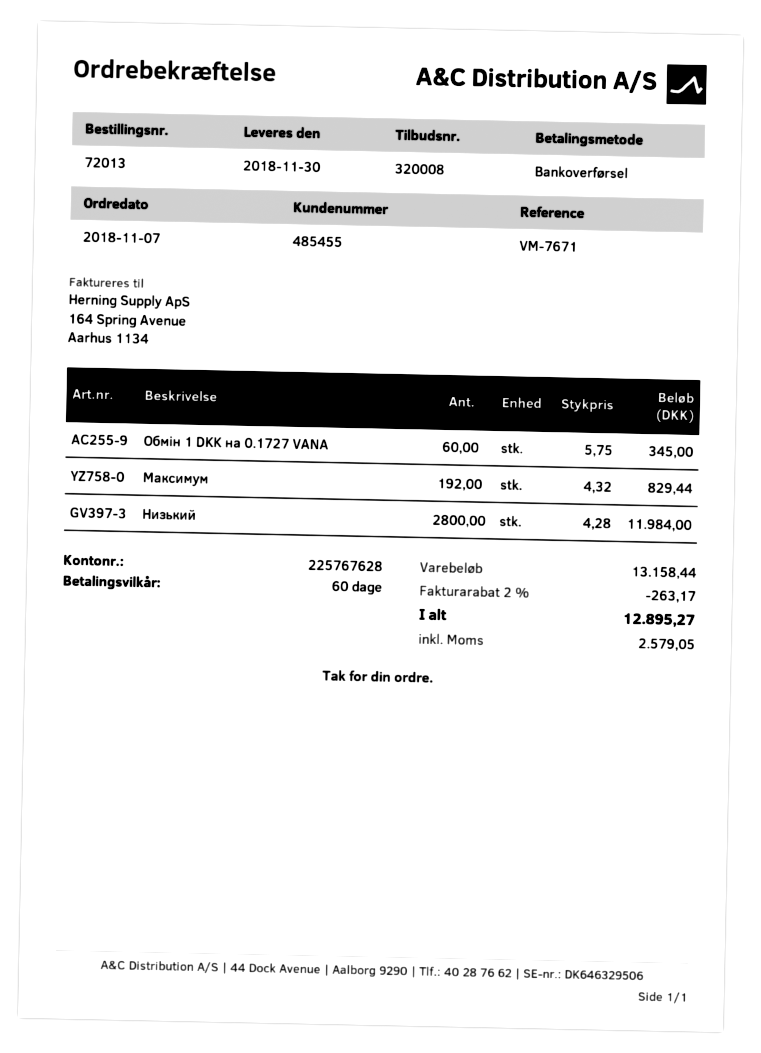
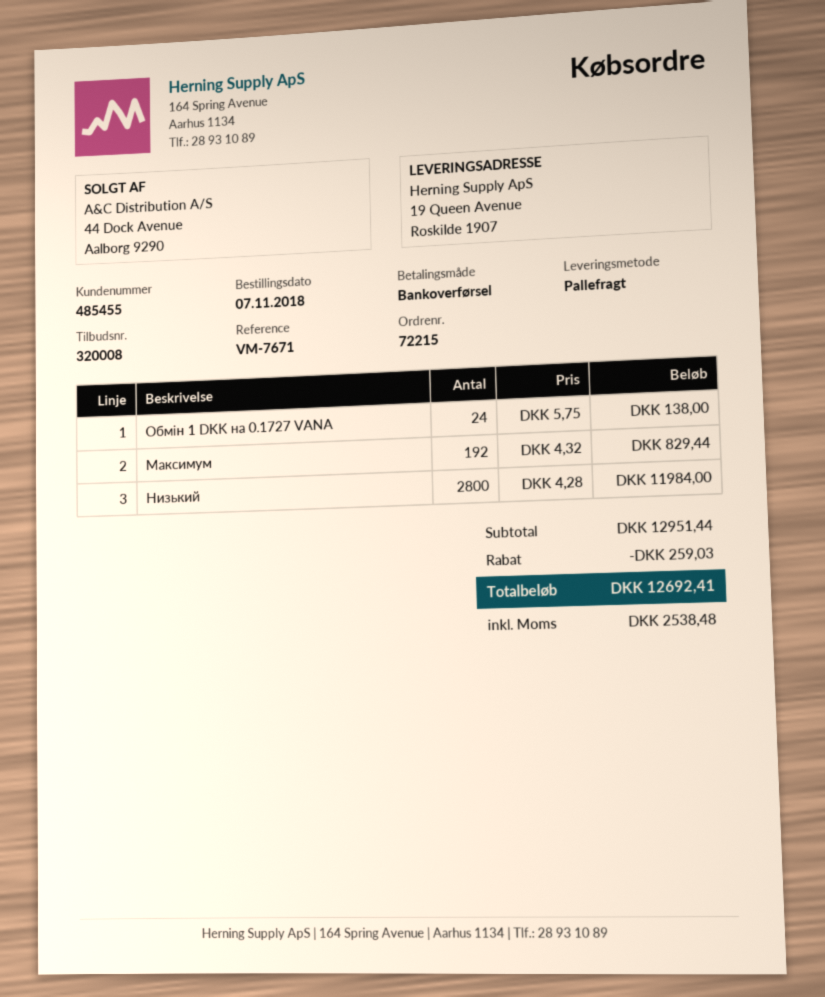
order number: 72013 -> 72215
Обмін 1 DKK на 0.1727 VANA: 60 x 5.75 = 345.00 -> 24 x 5.75 = 138.00
subtotal: 13158.44 -> 12951.44
discount: 263.17 -> 259.03
tax: 2579.05 -> 2538.48
total: 12895.27 -> 12692.41

